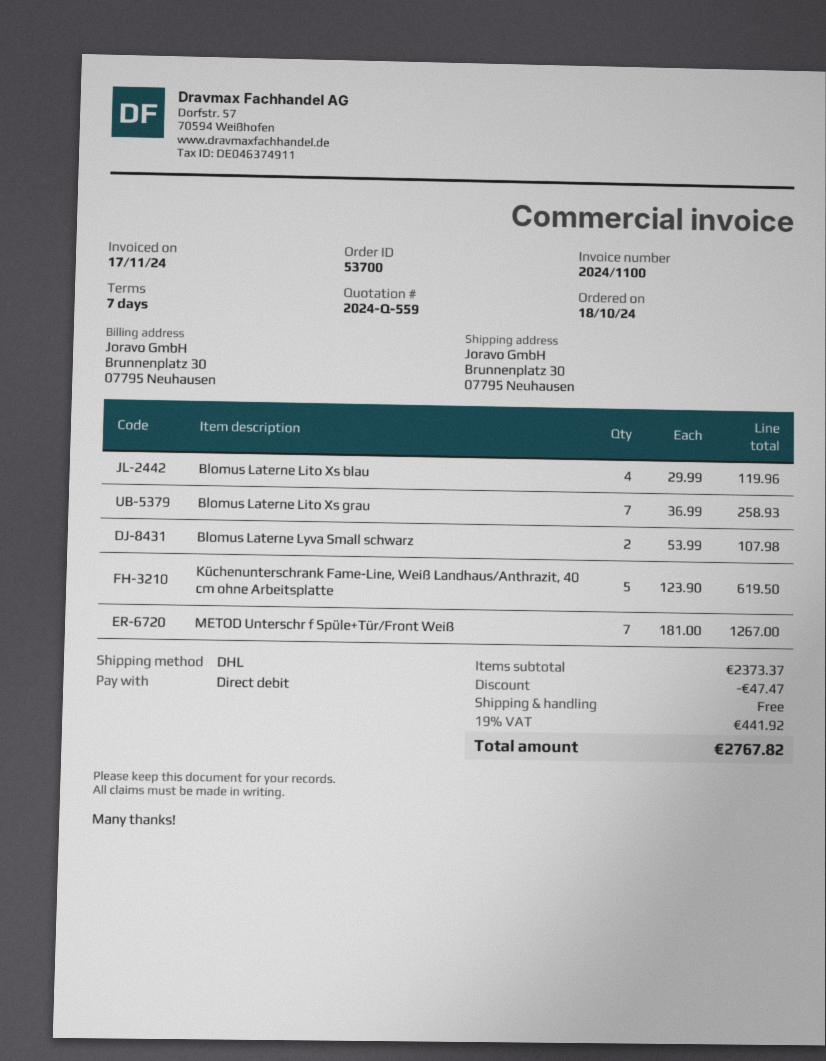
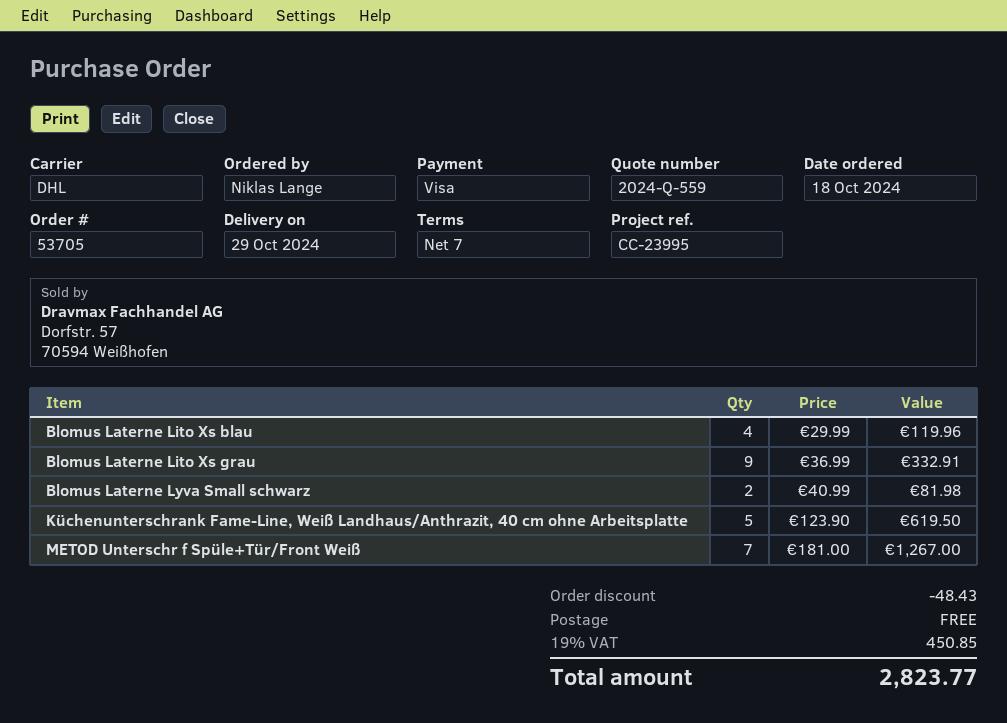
order number: 53700 -> 53705
payment method: direct debit -> Visa
Blomus Laterne Lito Xs grau: 7 x 36.99 = 258.93 -> 9 x 36.99 = 332.91
Blomus Laterne Lyva Small schwarz: 2 x 53.99 = 107.98 -> 2 x 40.99 = 81.98
discount: 47.47 -> 48.43
tax: 19% = 441.92 -> 19% = 450.85
total: 2767.82 -> 2823.77

